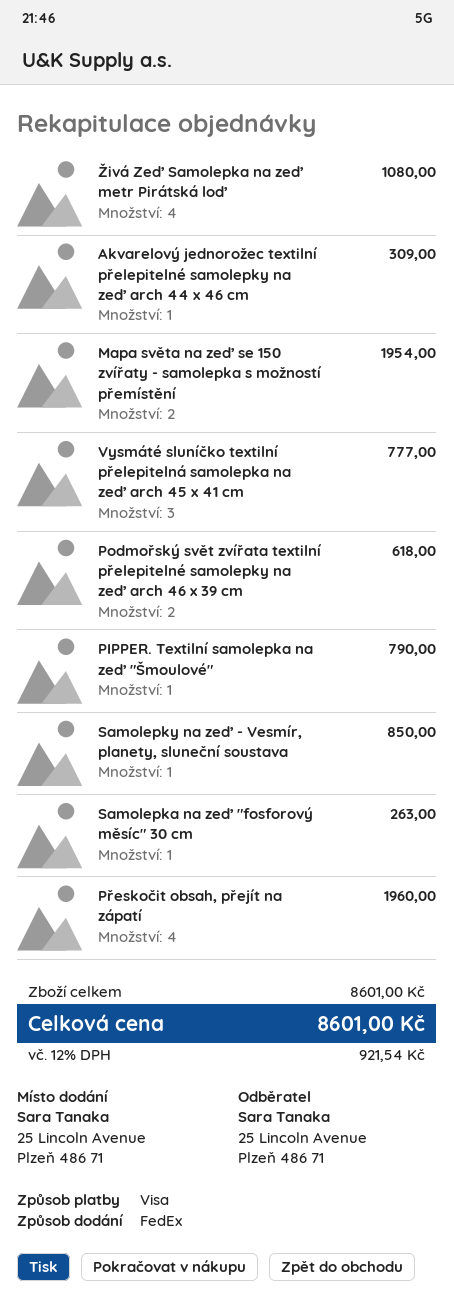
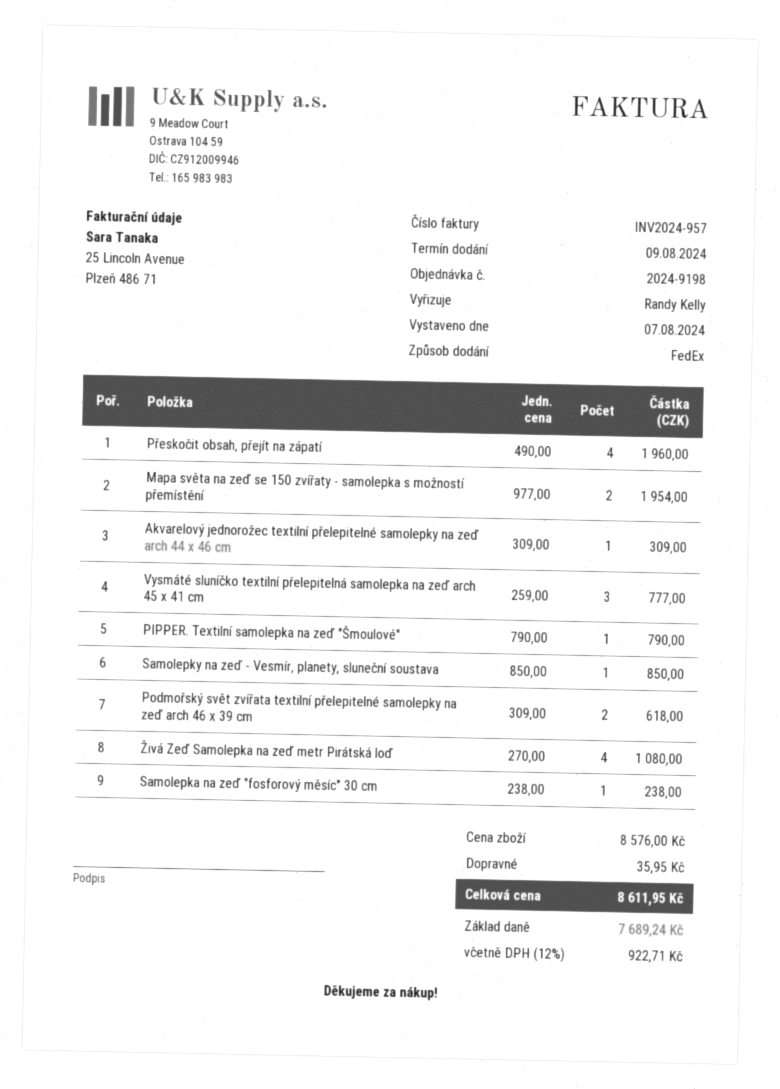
Samolepka na zeď "fosforový měsíc" 30 cm: 1 for 263.00 -> 1 for 238.00
subtotal: 8601.00 -> 8576.00
shipping: none -> 35.95
tax: 12% = 921.54 -> 12% = 922.71
total: 8601.00 -> 8611.95

